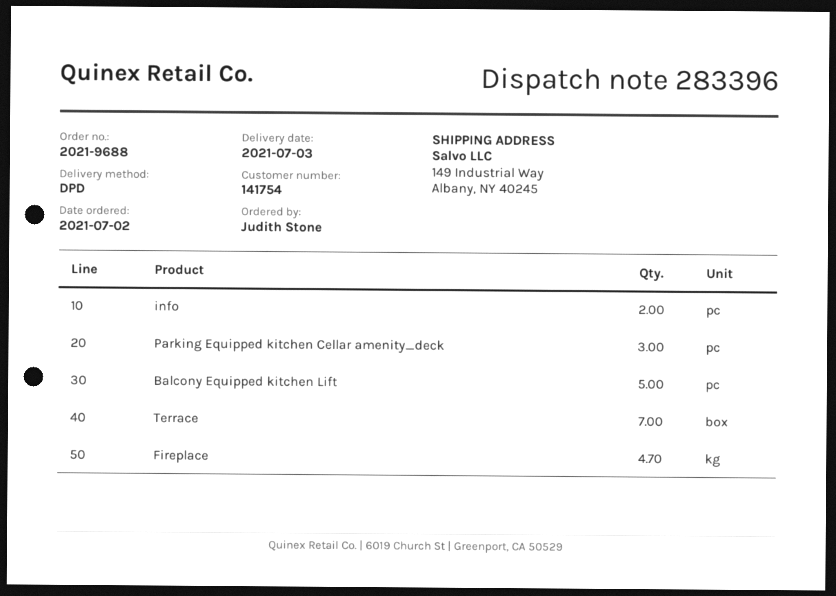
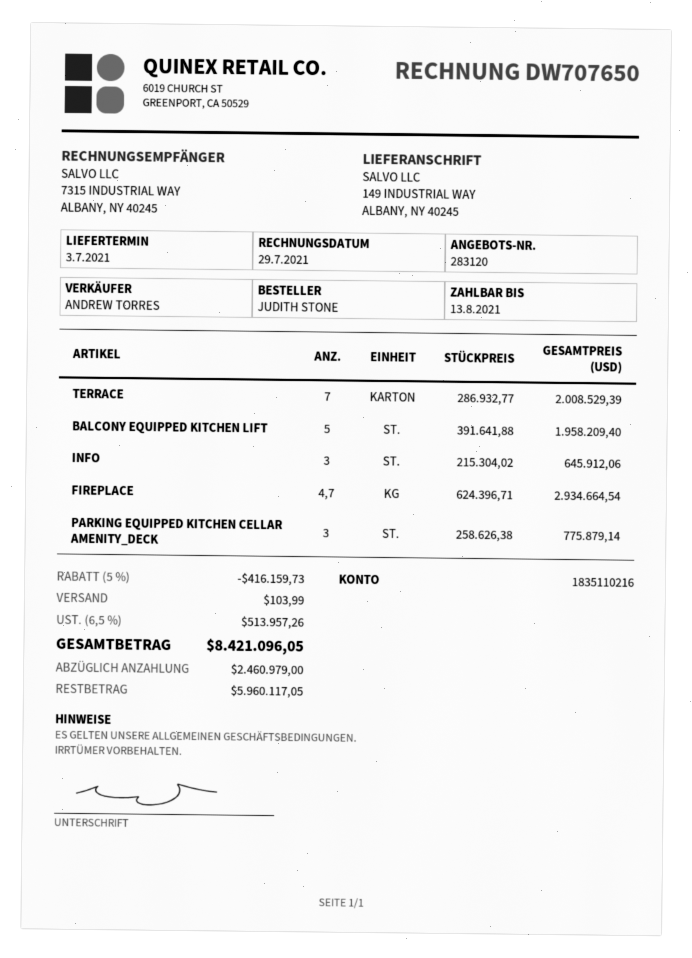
info: 2 -> 3

